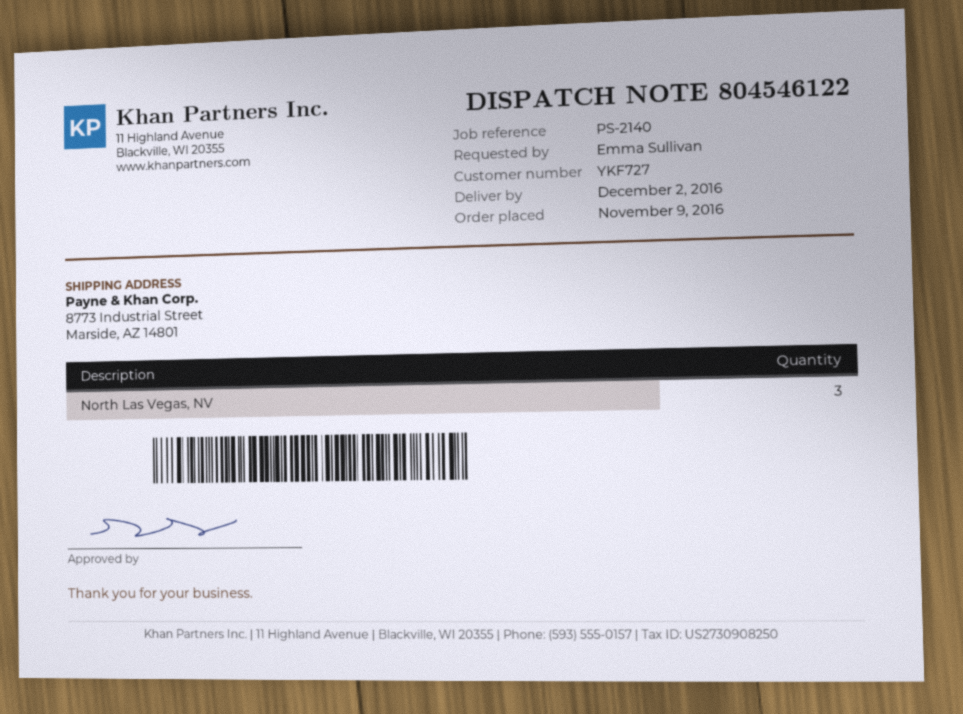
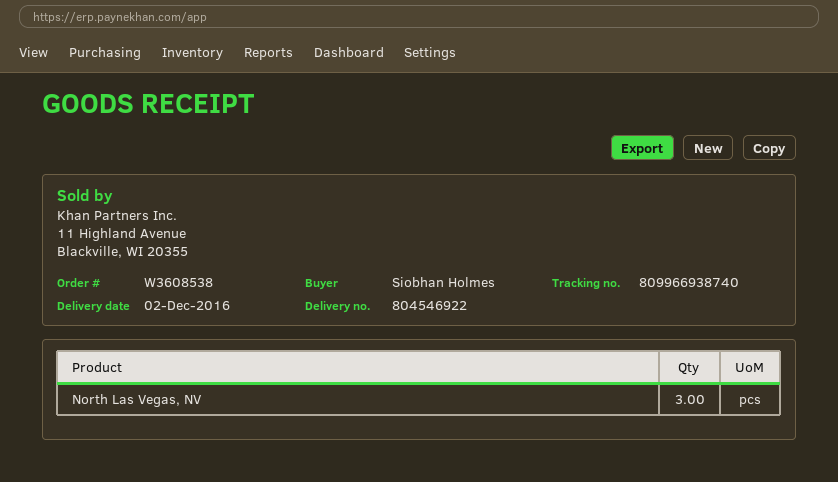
delivery note number: 804546122 -> 804546922
ordered by: Emma Sullivan -> Siobhan Holmes

